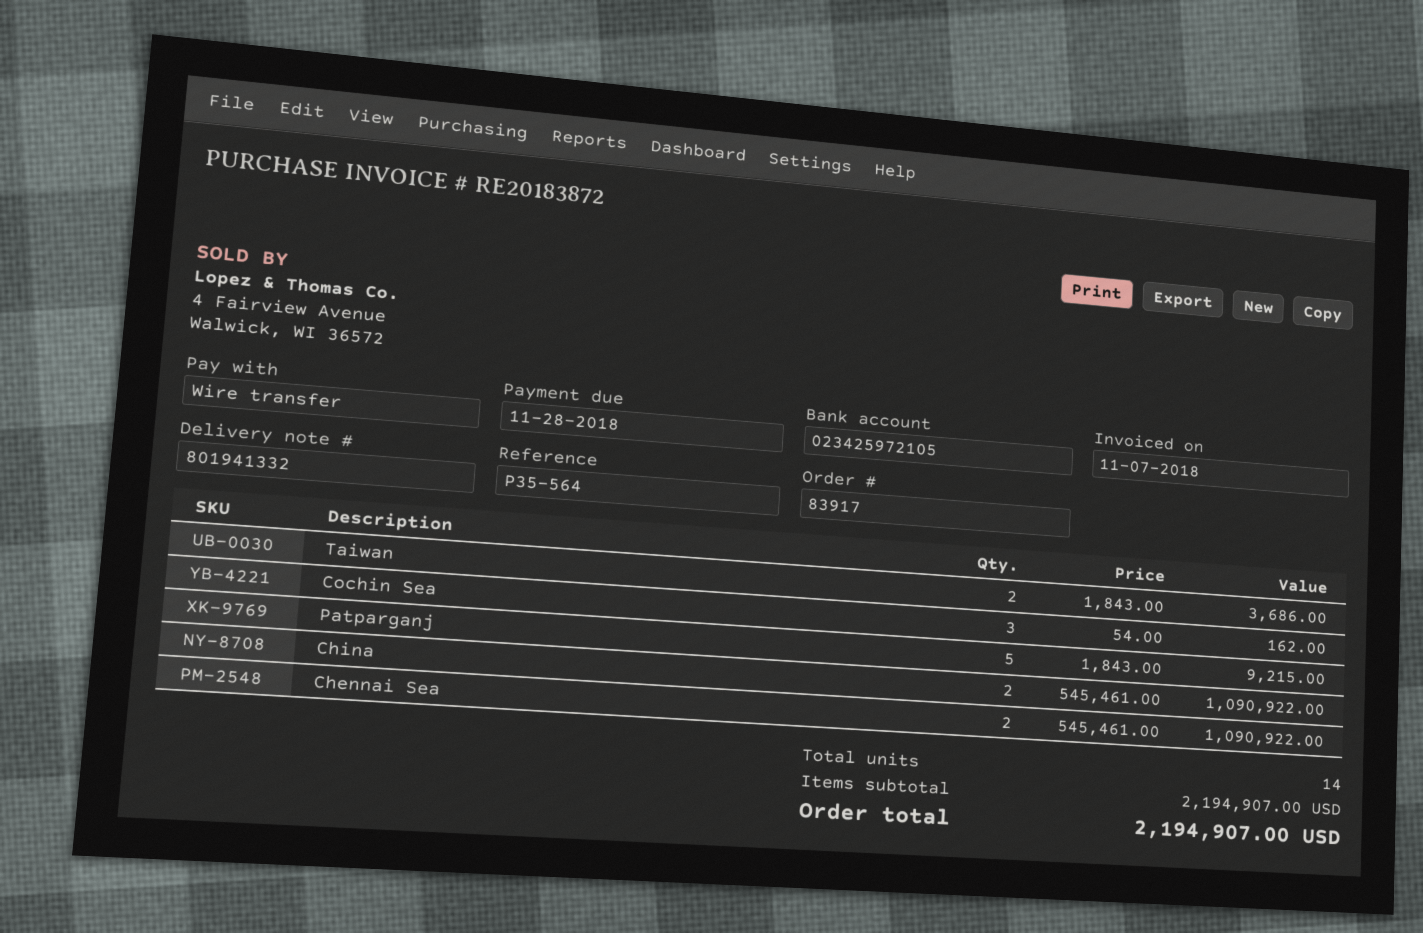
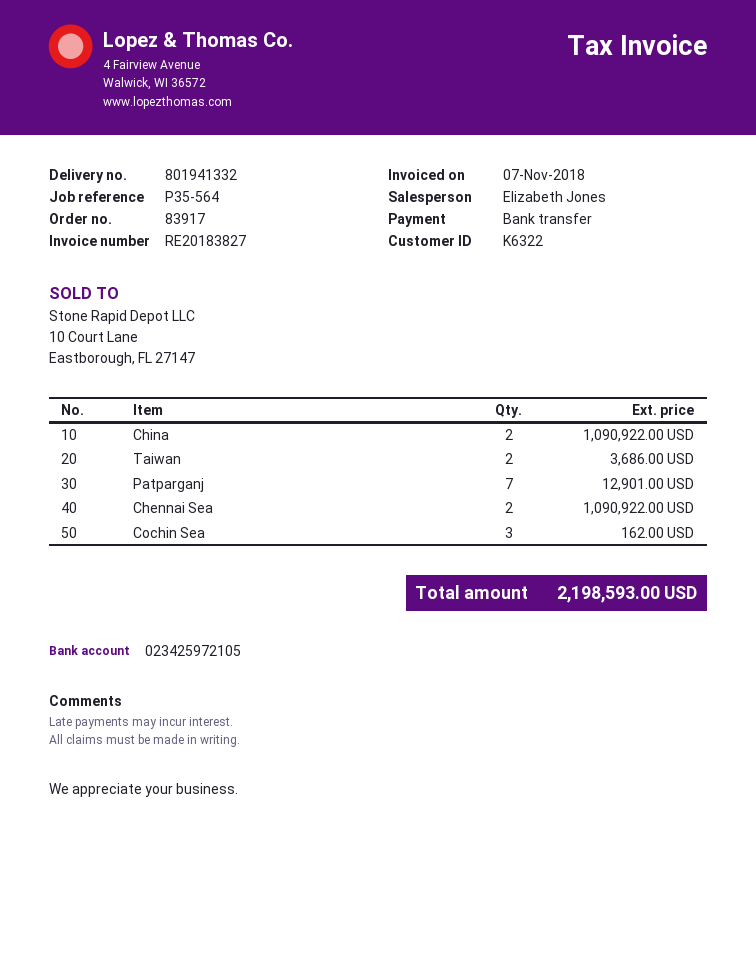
invoice number: RE20183872 -> RE20183827
Patparganj: 5 for 9215.00 -> 7 for 12901.00
total: 2194907.00 -> 2198593.00

